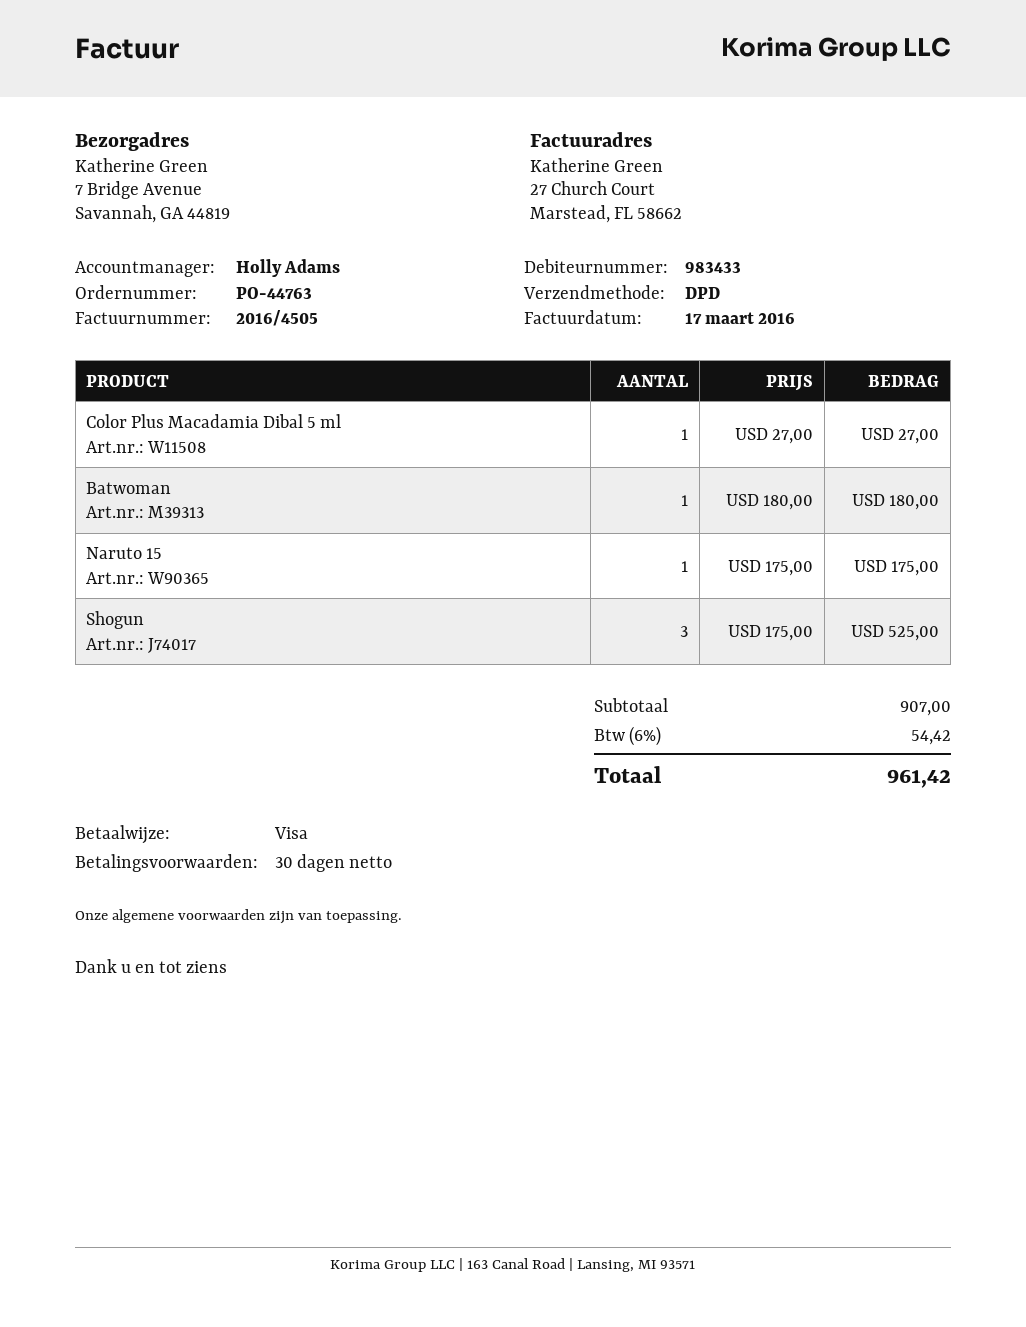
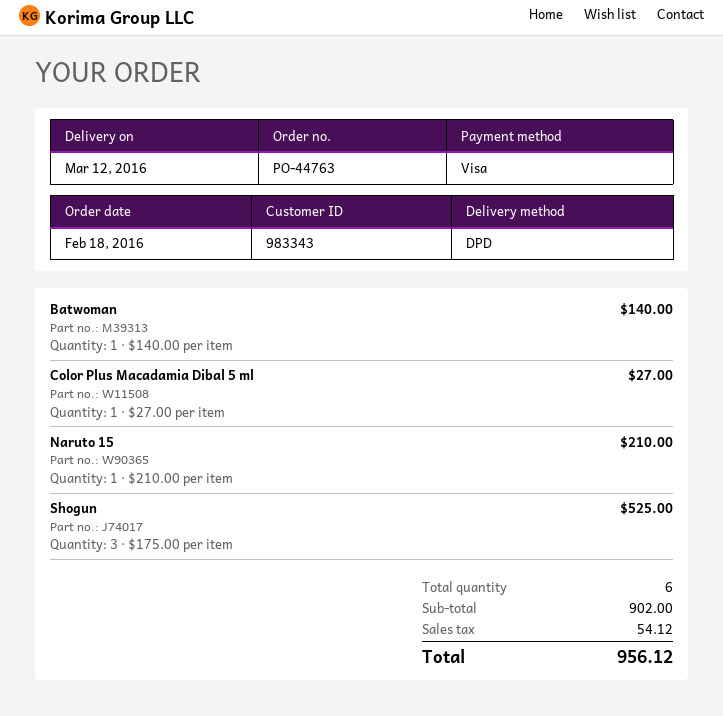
customer number: 983433 -> 983343
Batwoman: 1 x 180.00 = 180.00 -> 1 x 140.00 = 140.00
Naruto 15: 1 x 175.00 = 175.00 -> 1 x 210.00 = 210.00
subtotal: 907.00 -> 902.00
tax: 54.42 -> 54.12
total: 961.42 -> 956.12

